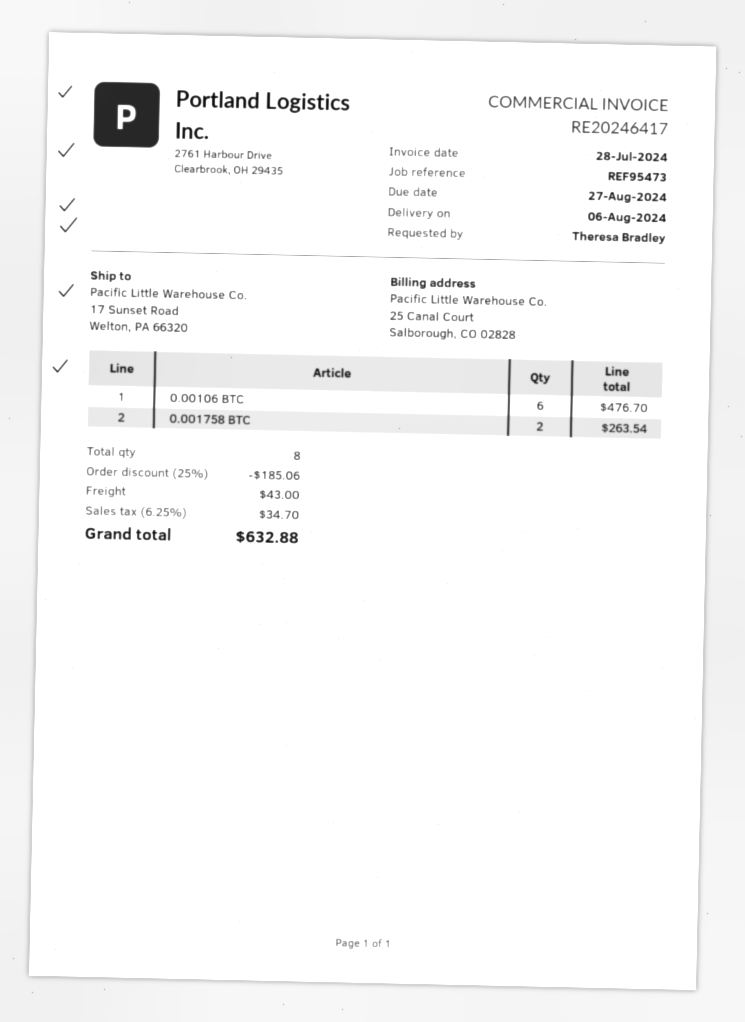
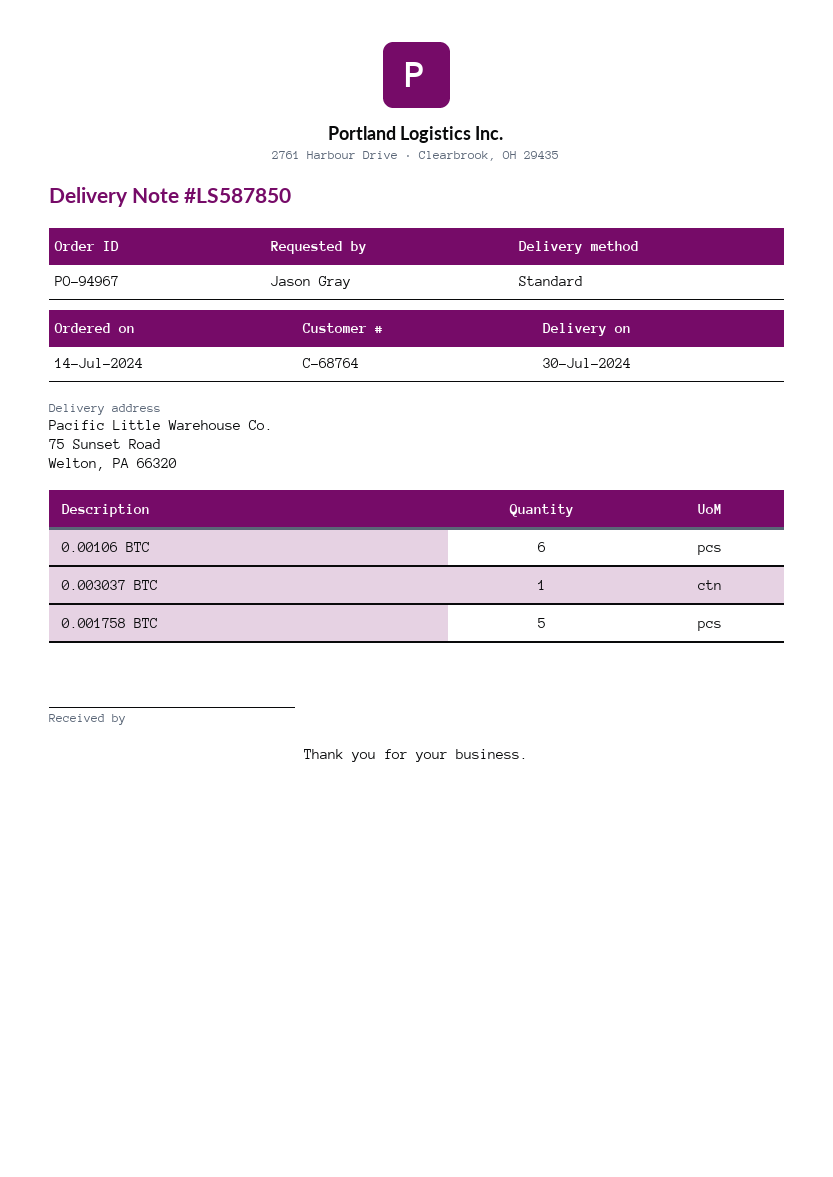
delivery date: 2024-08-06 -> 2024-07-30
ordered by: Theresa Bradley -> Jason Gray
ship to: 17 Sunset Road, Welton, PA 66320 -> 75 Sunset Road, Welton, PA 66320
0.001758 BTC: 2 -> 5
0.003037 BTC: none -> 1

